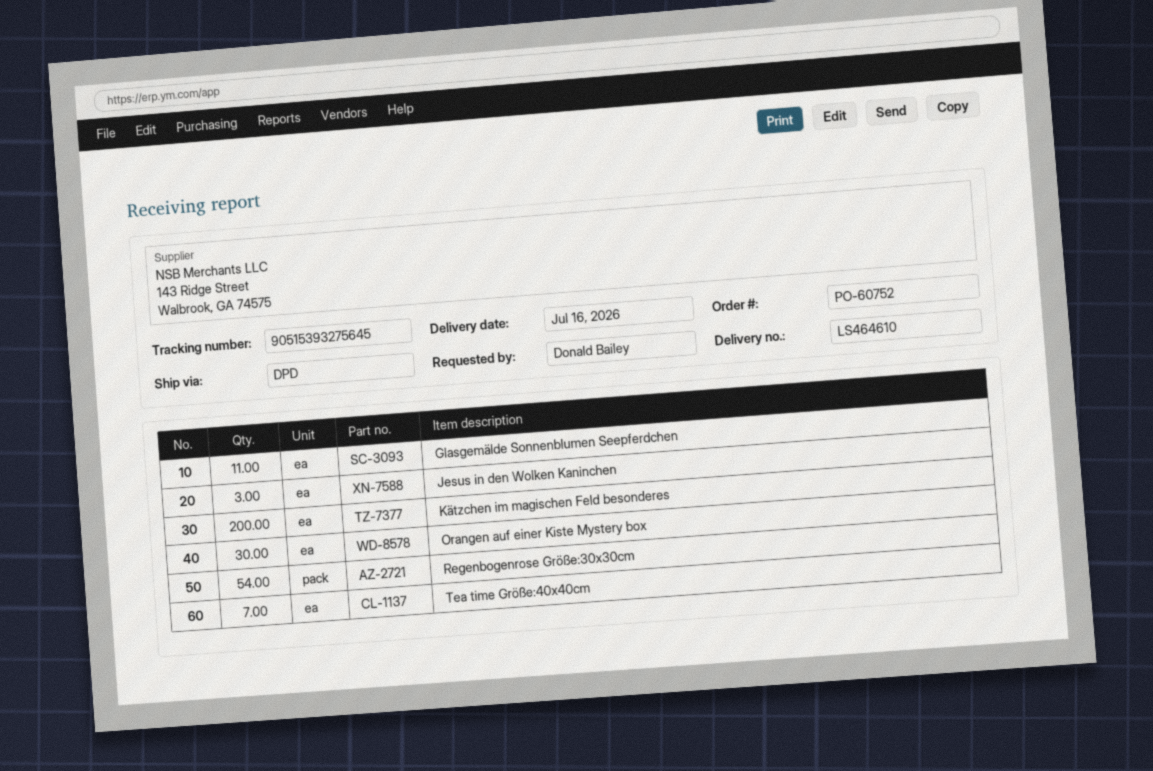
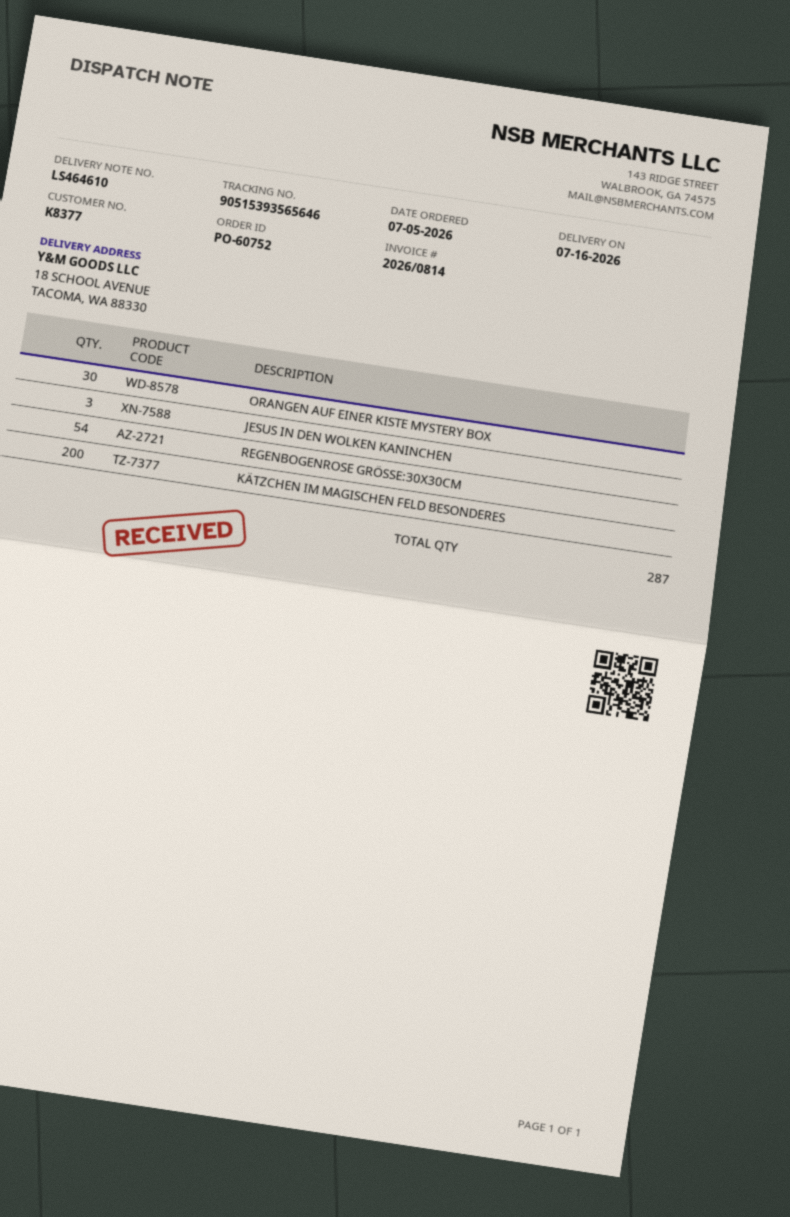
tracking number: 90515393275645 -> 90515393565646
Glasgemälde Sonnenblumen Seepferdchen: 11 -> none
Tea time Größe:40x40cm: 7 -> none

